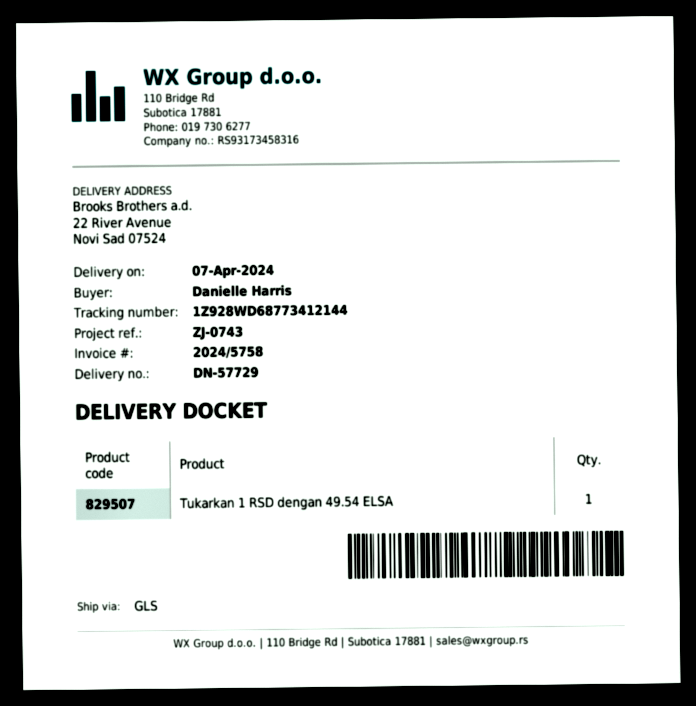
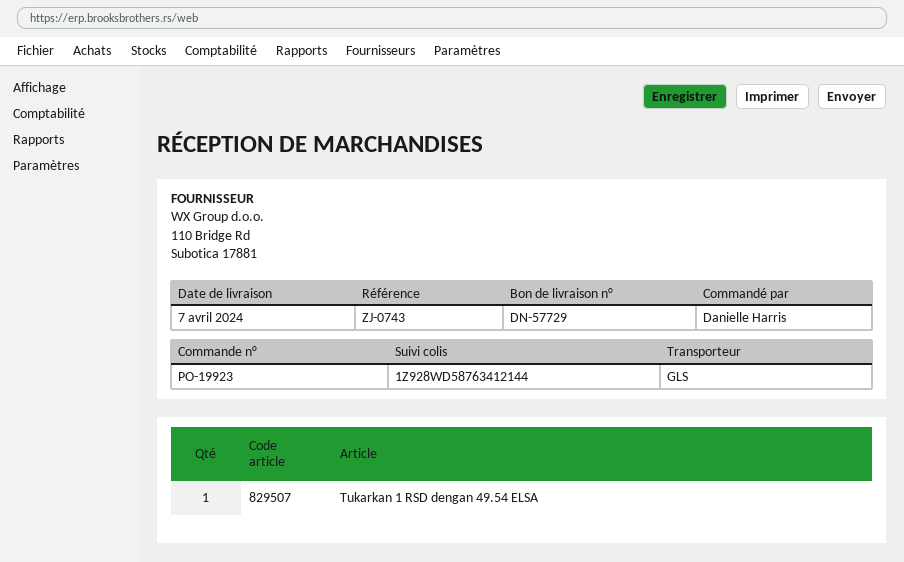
tracking number: 1Z928WD68773412144 -> 1Z928WD58763412144

